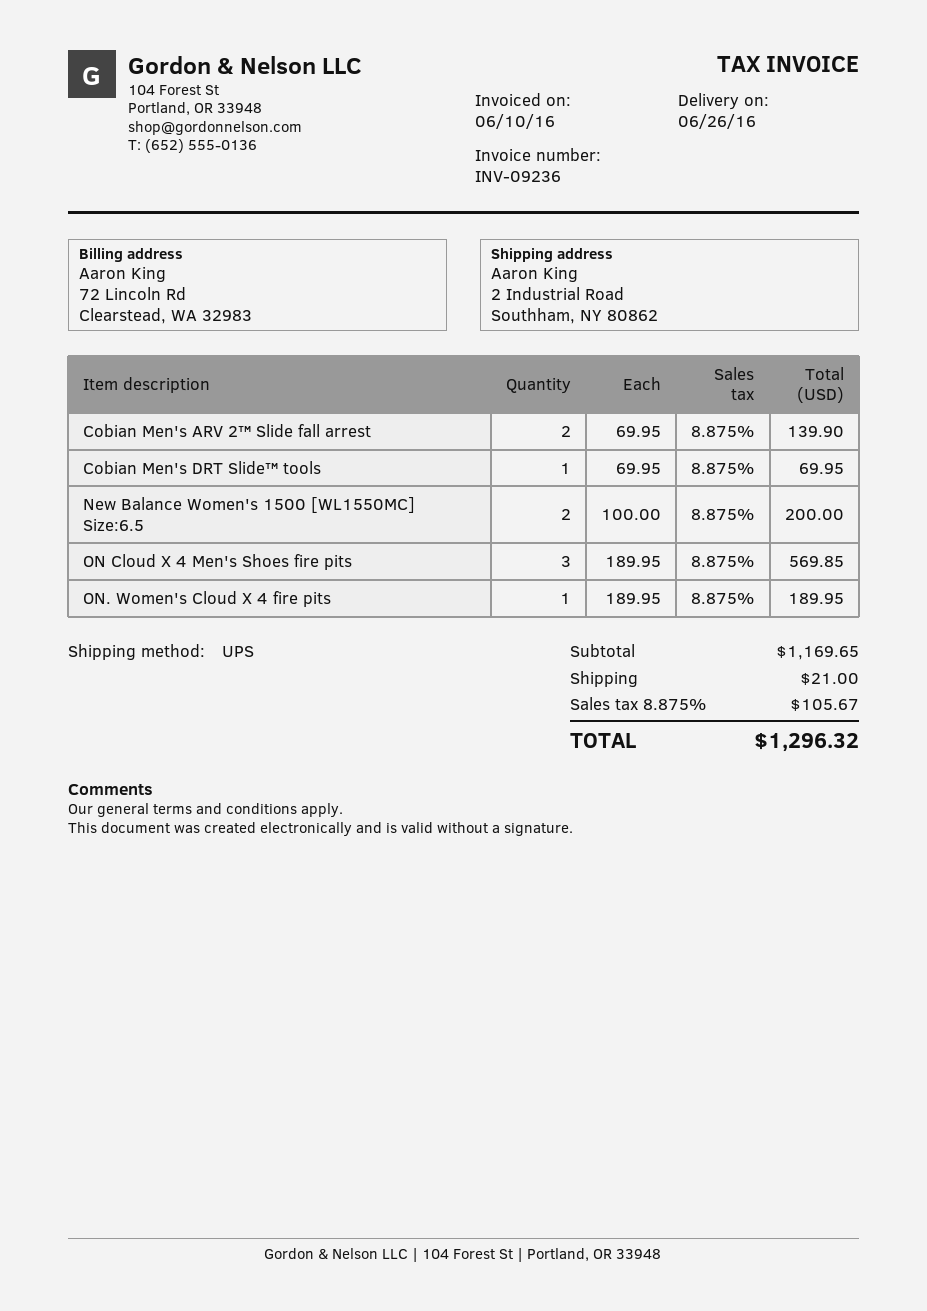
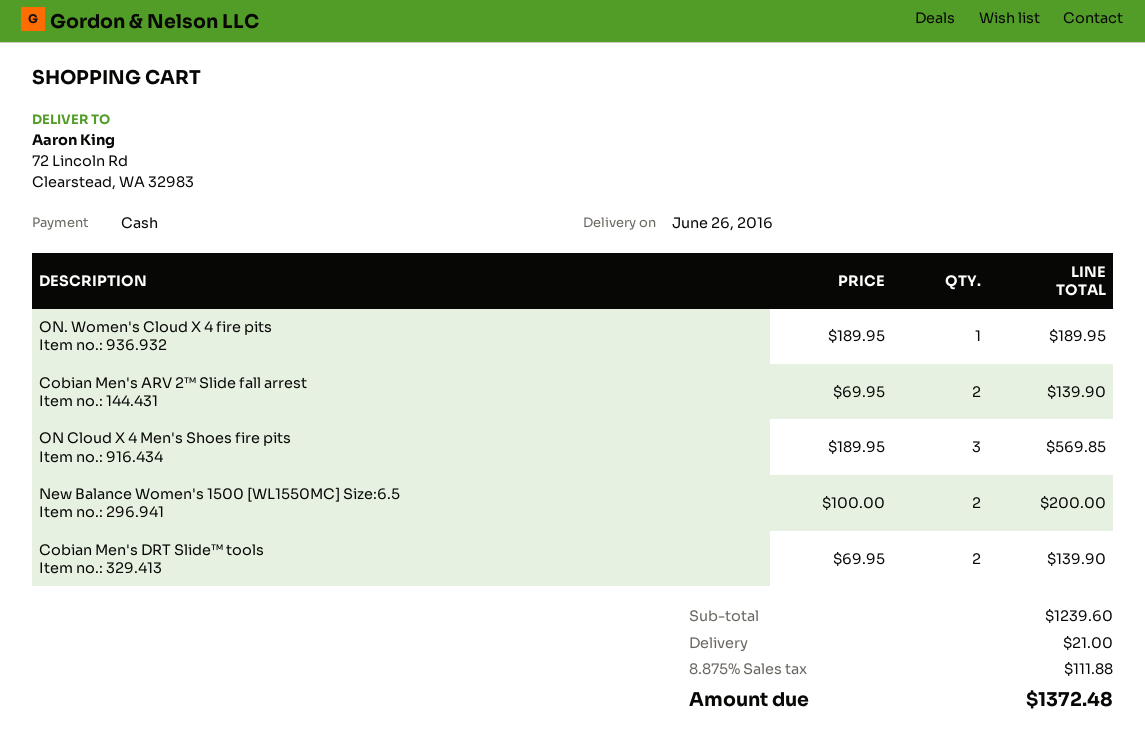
ship to: 2 Industrial Road, Southham, NY 80862 -> 72 Lincoln Rd, Clearstead, WA 32983
Cobian Men's DRT Slide™ tools: 1 x 69.95 = 69.95 -> 2 x 69.95 = 139.90
subtotal: 1169.65 -> 1239.60
tax: 8.875% = 105.67 -> 8.875% = 111.88
total: 1296.32 -> 1372.48

